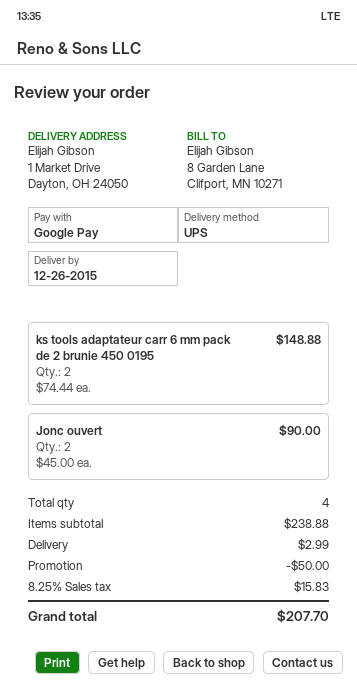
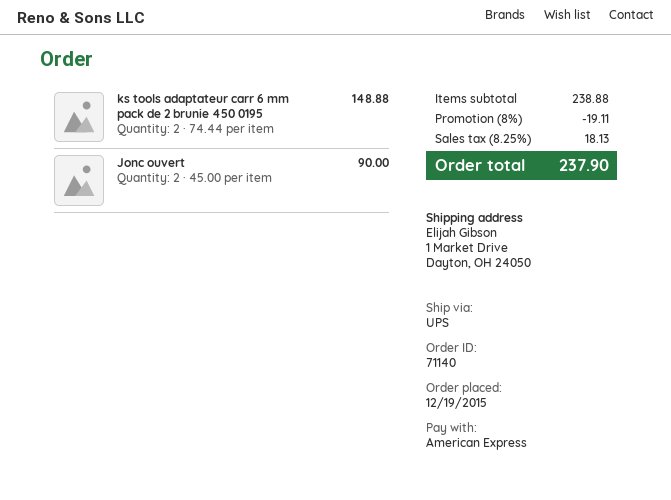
payment method: Google Pay -> American Express
discount: 50.00 -> 19.11
shipping: 2.99 -> none
tax: 8.25% = 15.83 -> 8.25% = 18.13
total: 207.70 -> 237.90

